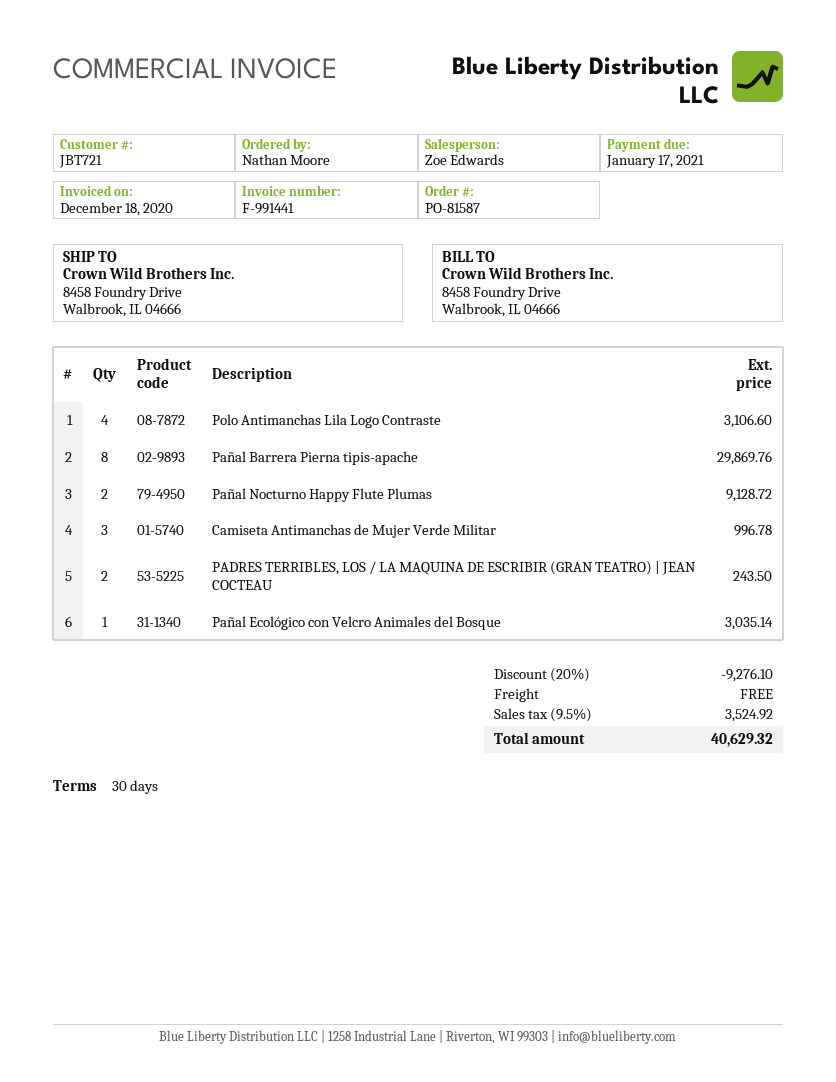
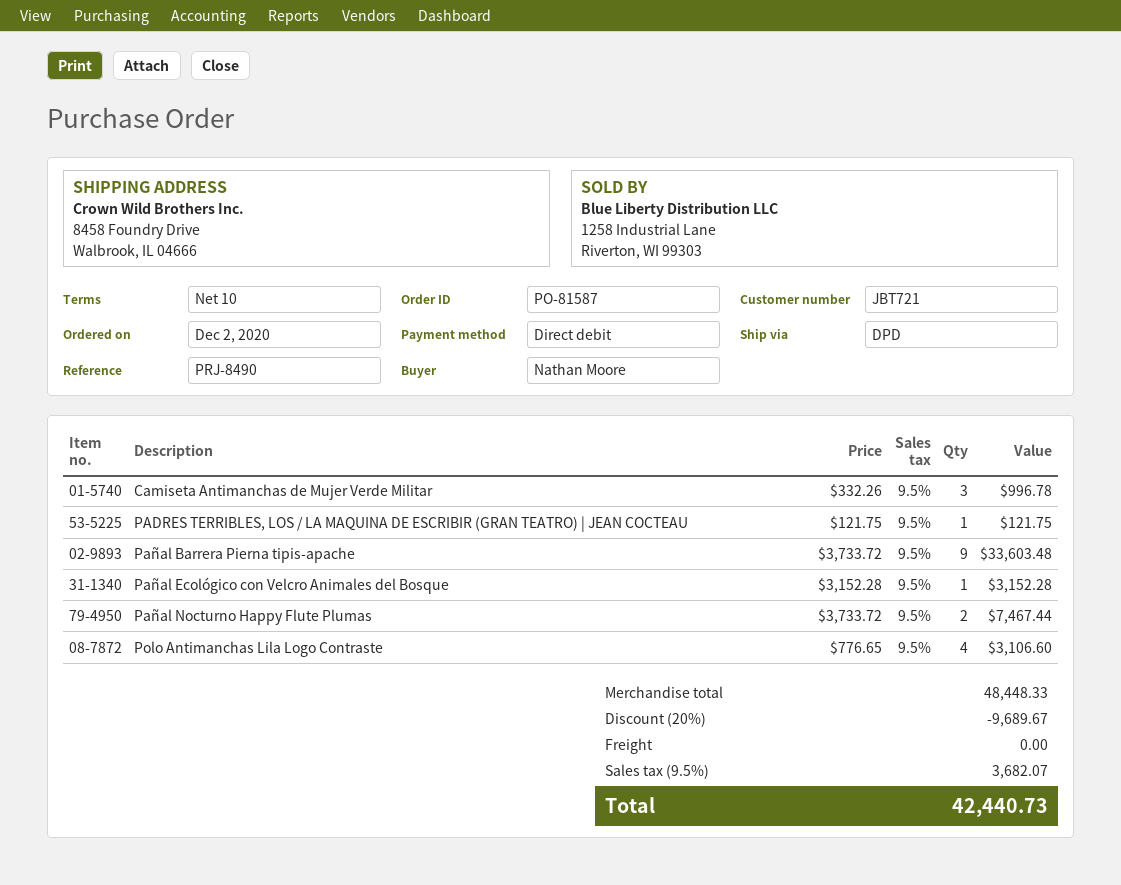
payment terms: 30 days -> 10 days
Pañal Barrera Pierna tipis-apache: 8 for 29869.76 -> 9 for 33603.48
Pañal Nocturno Happy Flute Plumas: 2 for 9128.72 -> 2 for 7467.44
PADRES TERRIBLES, LOS / LA MAQUINA DE ESCRIBIR (GRAN TEATRO) | JEAN COCTEAU: 2 for 243.50 -> 1 for 121.75
Pañal Ecológico con Velcro Animales del Bosque: 1 for 3035.14 -> 1 for 3152.28
discount: 20% = 9276.10 -> 20% = 9689.67
tax: 9.5% = 3524.92 -> 9.5% = 3682.07
total: 40629.32 -> 42440.73

